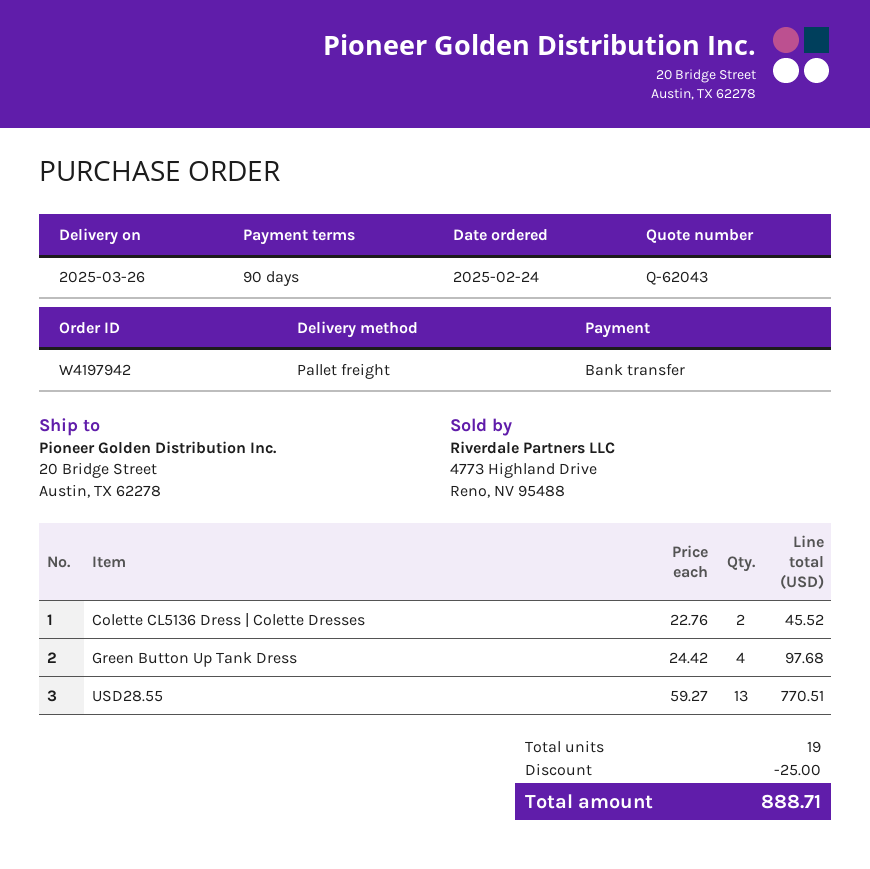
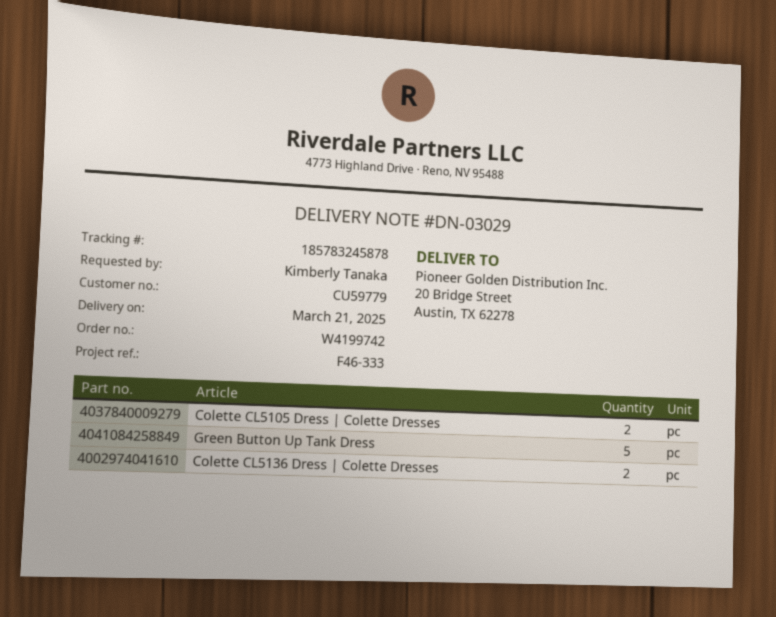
order number: W4197942 -> W4199742
delivery date: 2025-03-26 -> 2025-03-21
Green Button Up Tank Dress: 4 -> 5
USD28.55: 13 -> none
Colette CL5105 Dress | Colette Dresses: none -> 2

